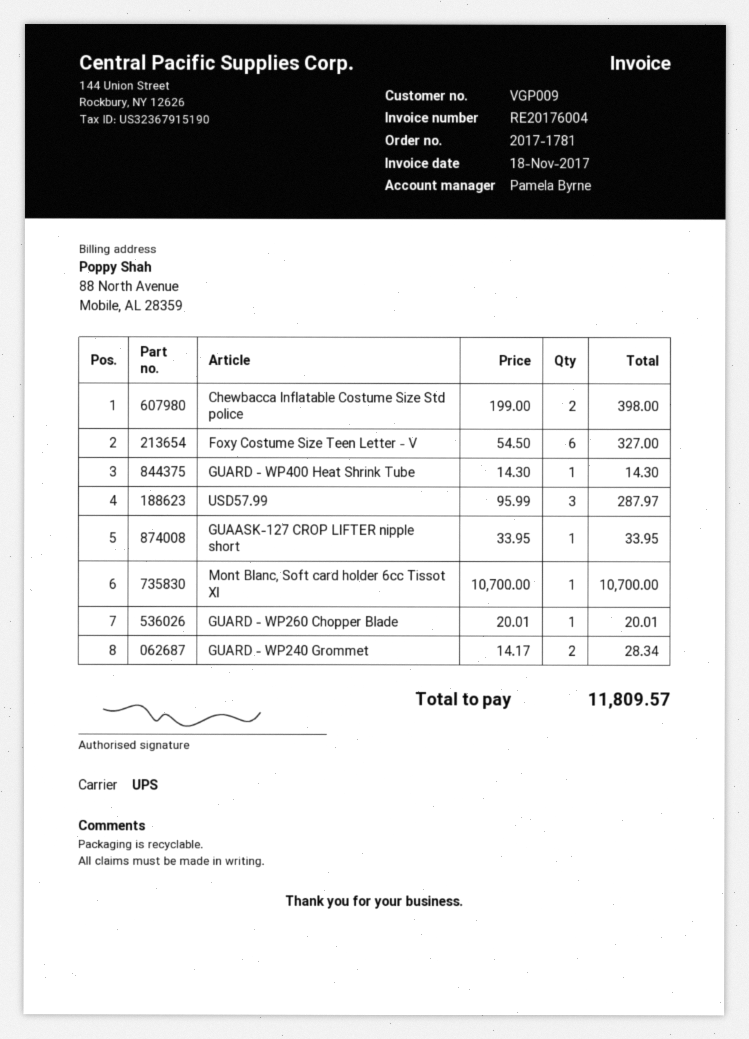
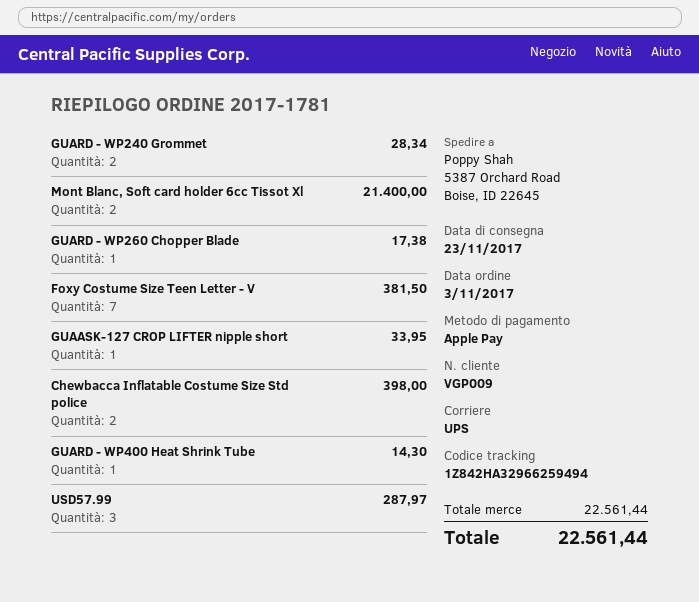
Foxy Costume Size Teen Letter - V: 6 for 327.00 -> 7 for 381.50
Mont Blanc, Soft card holder 6cc Tissot Xl: 1 for 10700.00 -> 2 for 21400.00
GUARD - WP260 Chopper Blade: 1 for 20.01 -> 1 for 17.38
total: 11809.57 -> 22561.44

